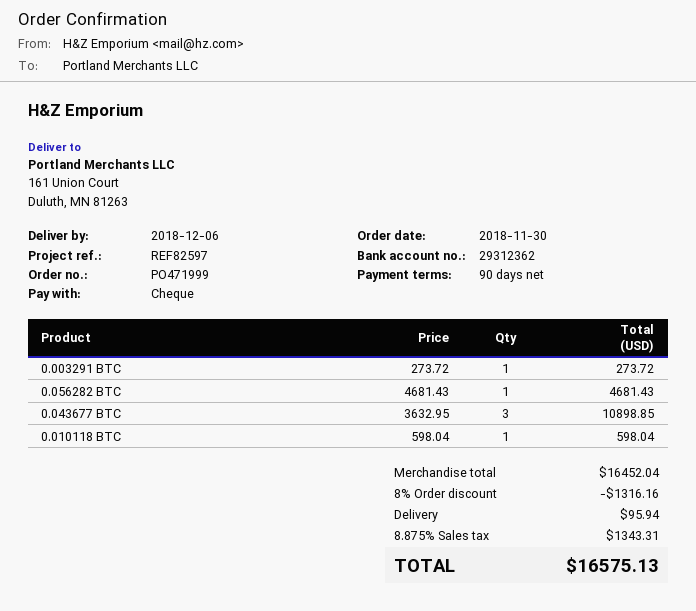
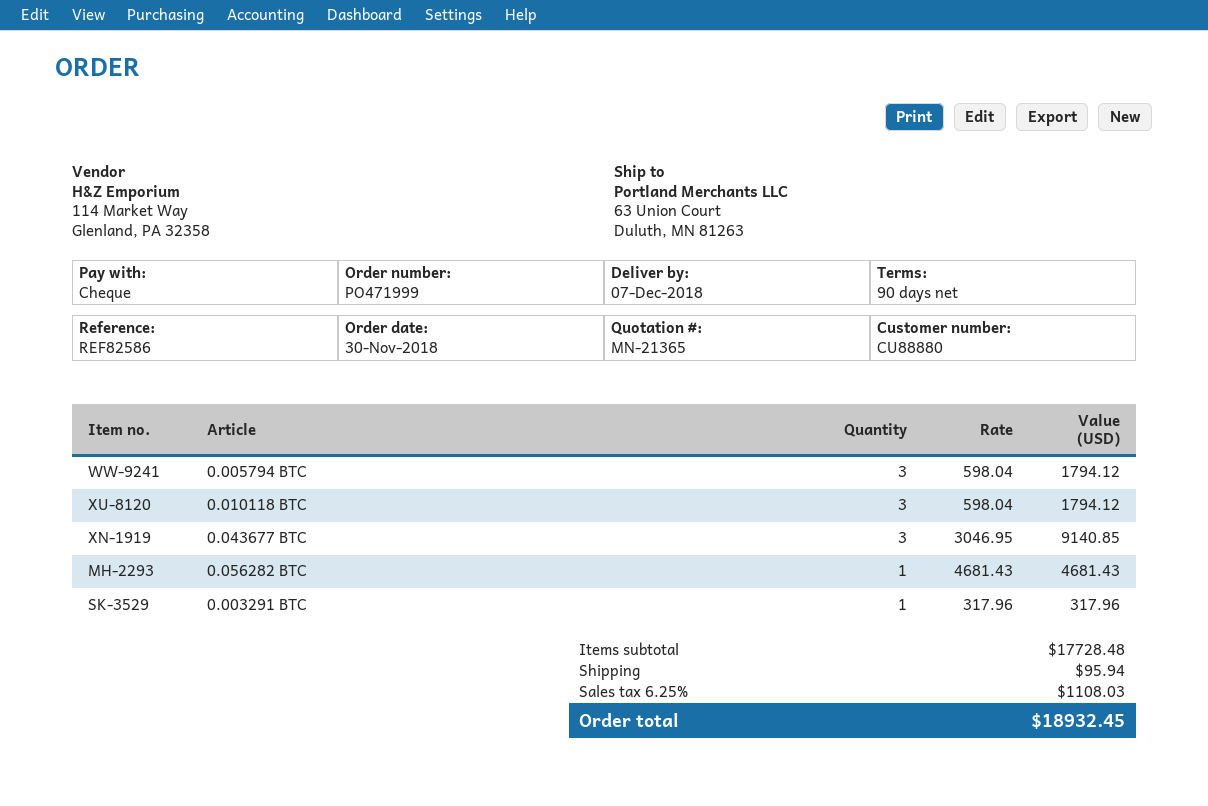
delivery date: 2018-12-06 -> 2018-12-07
reference: REF82597 -> REF82586
ship to: 161 Union Court, Duluth, MN 81263 -> 63 Union Court, Duluth, MN 81263
0.003291 BTC: 1 x 273.72 = 273.72 -> 1 x 317.96 = 317.96
0.043677 BTC: 3 x 3632.95 = 10898.85 -> 3 x 3046.95 = 9140.85
0.010118 BTC: 1 x 598.04 = 598.04 -> 3 x 598.04 = 1794.12
0.005794 BTC: none -> 3 x 598.04 = 1794.12
subtotal: 16452.04 -> 17728.48
discount: 8% = 1316.16 -> none
tax: 8.875% = 1343.31 -> 6.25% = 1108.03
total: 16575.13 -> 18932.45

